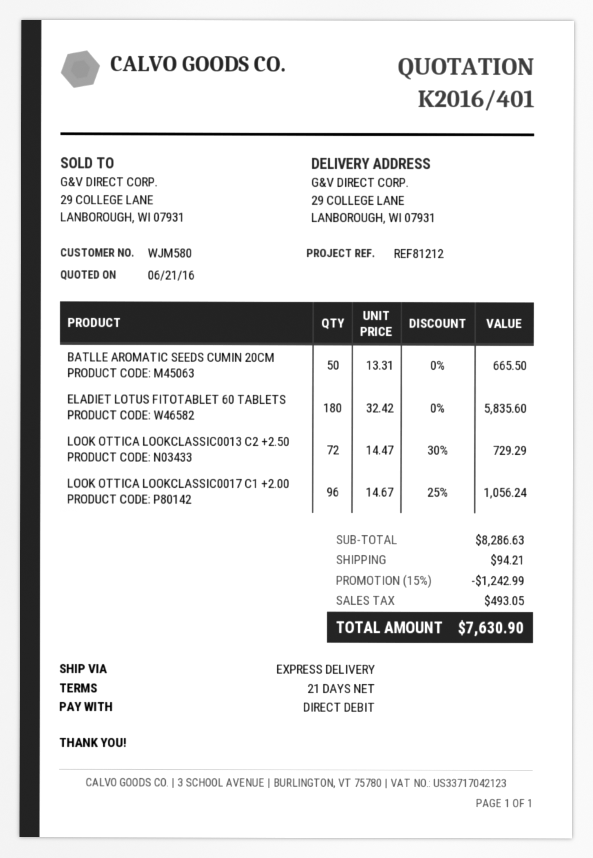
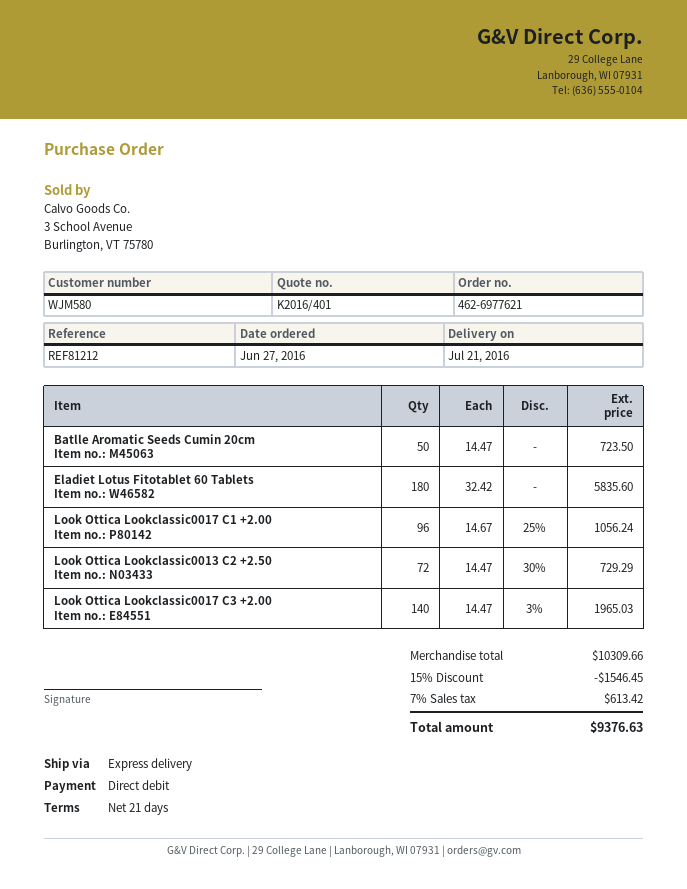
BATLLE AROMATIC SEEDS CUMIN 20CM: 50 x 13.31 = 665.50 -> 50 x 14.47 = 723.50
Look Ottica Lookclassic0017 C3 +2.00: none -> 140 x 14.47 - 3% = 1965.03
subtotal: 8286.63 -> 10309.66
discount: 15% = 1242.99 -> 15% = 1546.45
shipping: 94.21 -> none
tax: 493.05 -> 613.42
total: 7630.90 -> 9376.63

